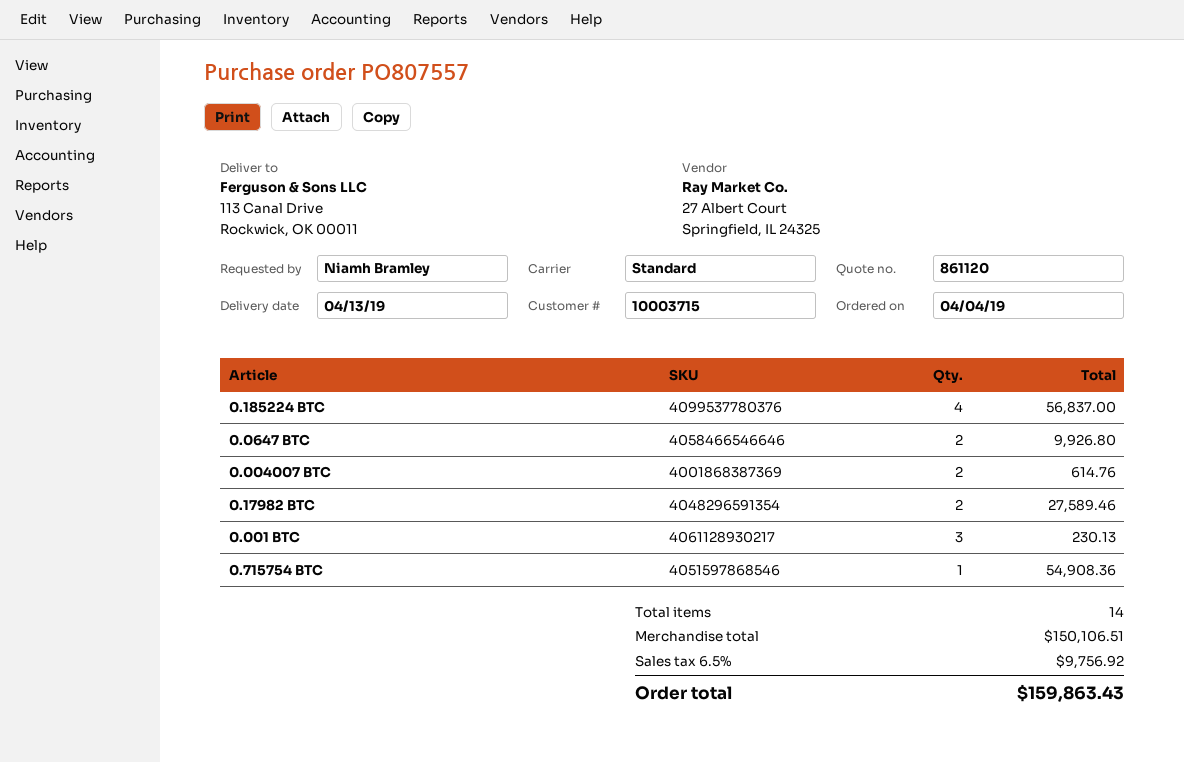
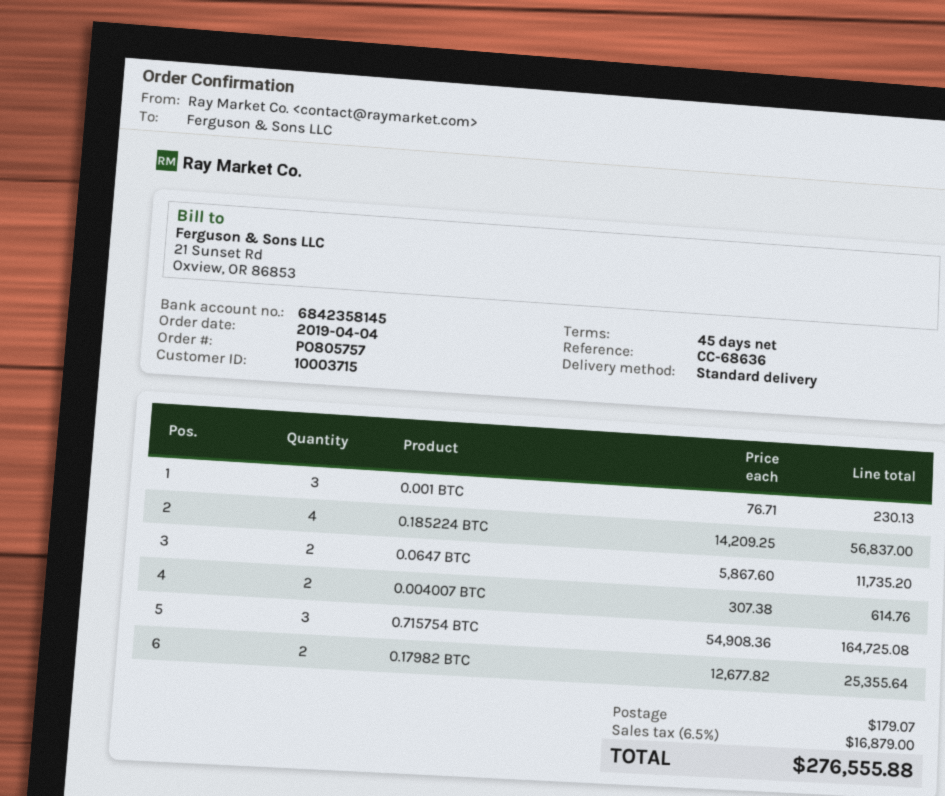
order number: PO807557 -> PO805757
0.0647 BTC: 2 for 9926.80 -> 2 for 11735.20
0.17982 BTC: 2 for 27589.46 -> 2 for 25355.64
0.715754 BTC: 1 for 54908.36 -> 3 for 164725.08
shipping: none -> 179.07
tax: 6.5% = 9756.92 -> 6.5% = 16879.00
total: 159863.43 -> 276555.88

